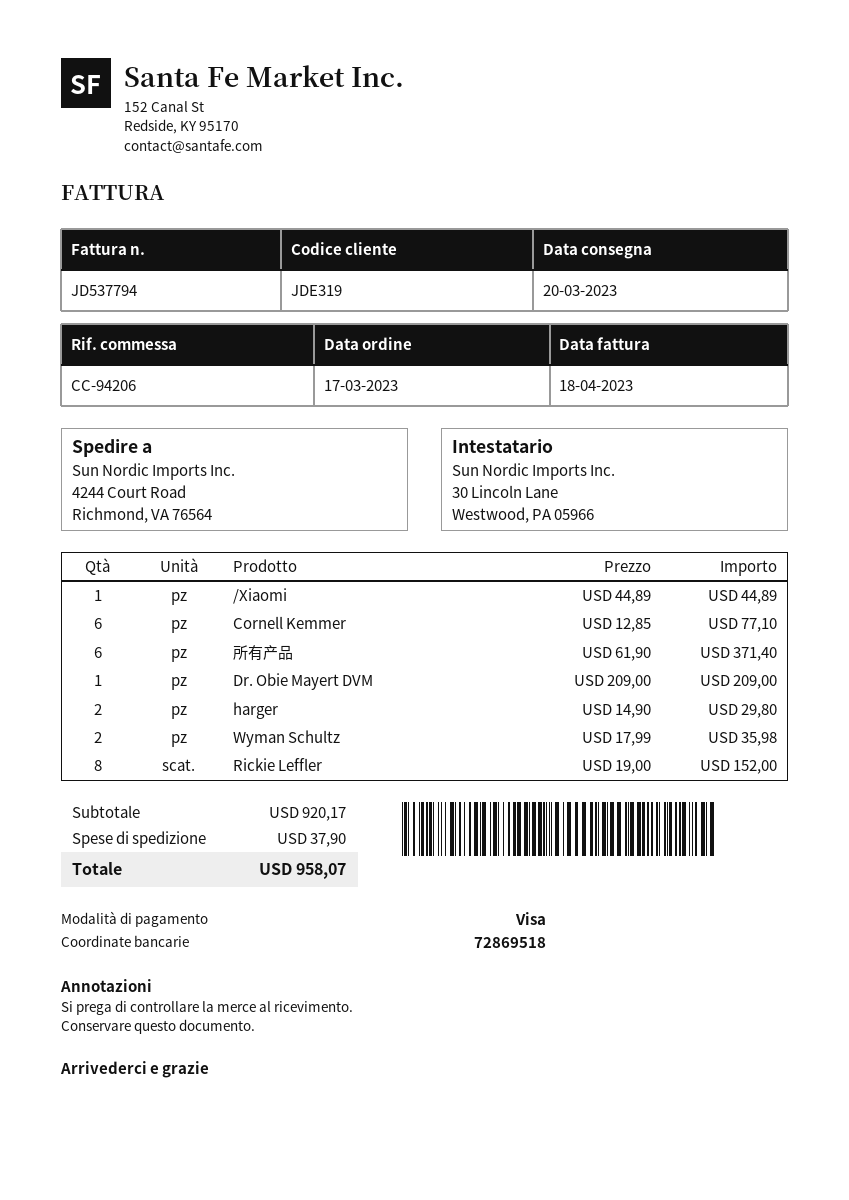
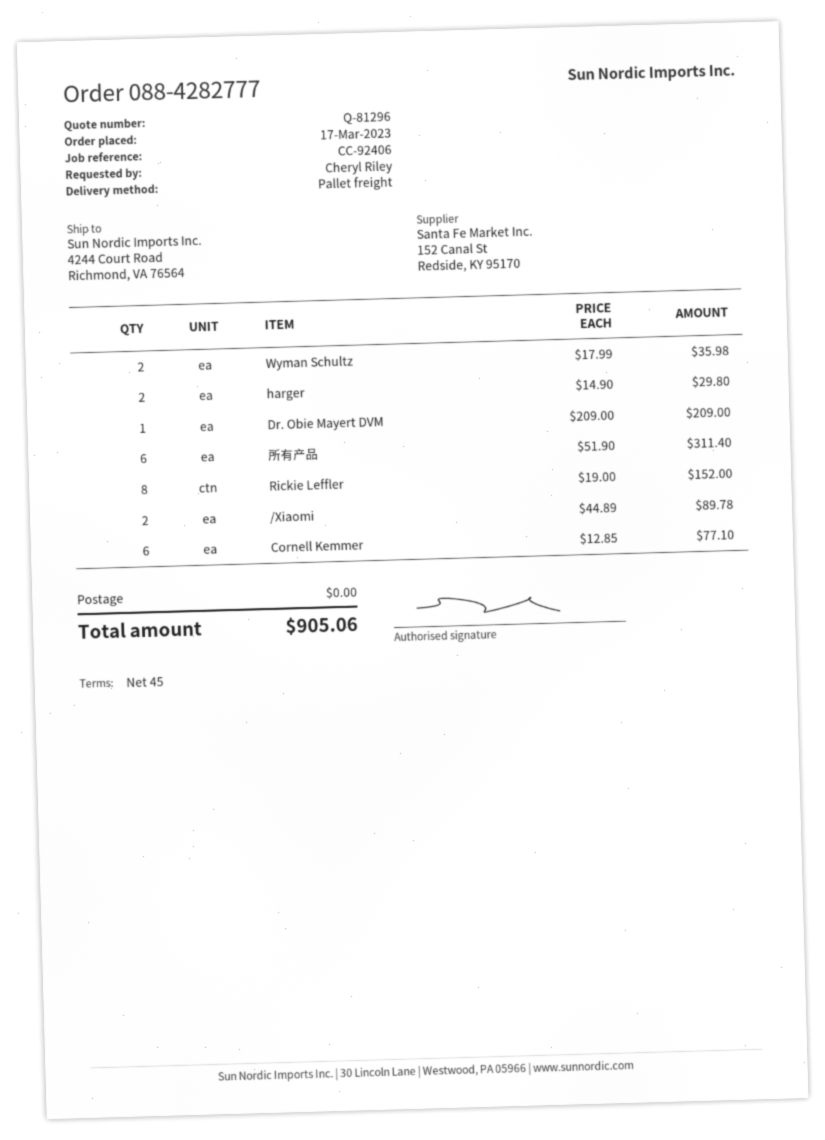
reference: CC-94206 -> CC-92406
/Xiaomi: 1 x 44.89 = 44.89 -> 2 x 44.89 = 89.78
所有产品: 6 x 61.90 = 371.40 -> 6 x 51.90 = 311.40
shipping: 37.90 -> 0.00
total: 958.07 -> 905.06

